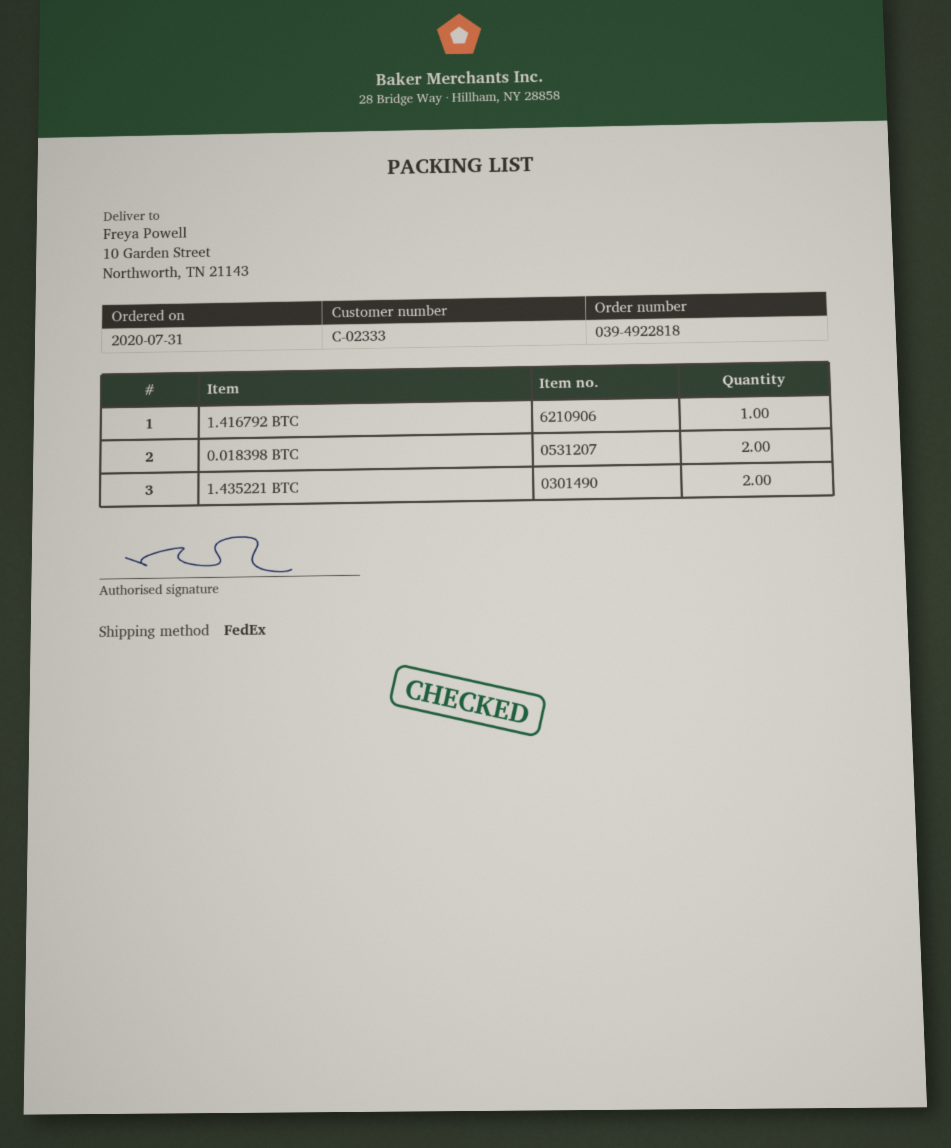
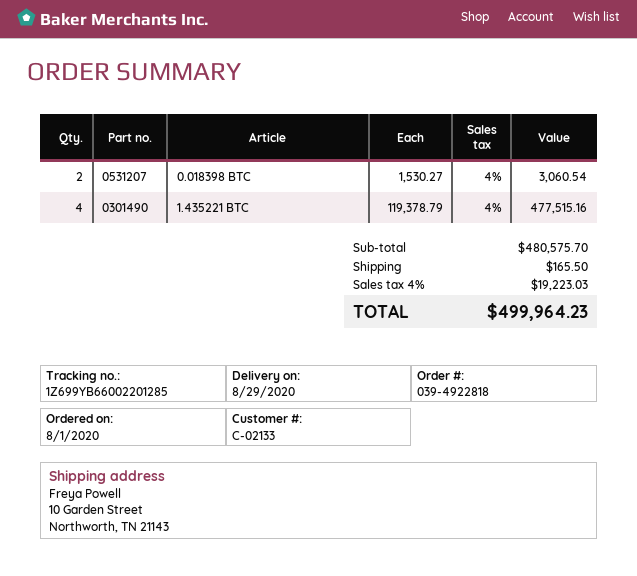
order date: 2020-07-31 -> 2020-08-01
customer number: C-02333 -> C-02133
1.416792 BTC: 1 -> none
1.435221 BTC: 2 -> 4

